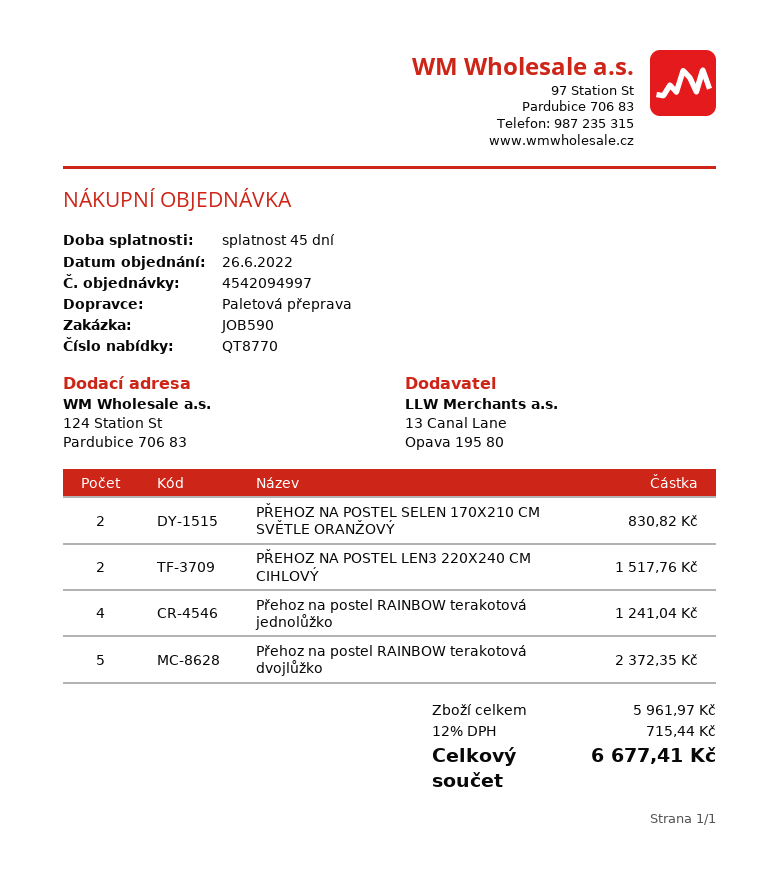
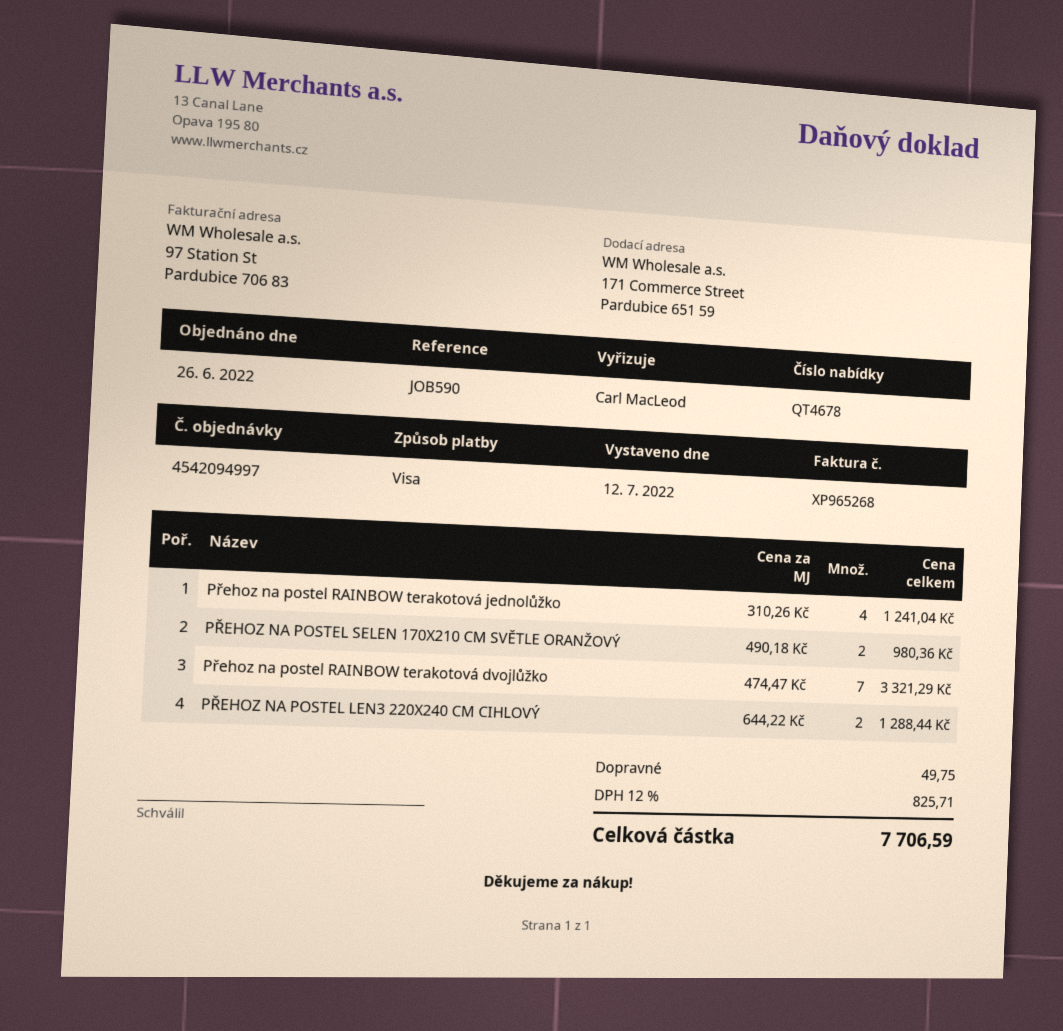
quote number: QT8770 -> QT4678
ship to: 124 Station St, Pardubice 706 83 -> 171 Commerce Street, Pardubice 651 59
PŘEHOZ NA POSTEL SELEN 170X210 CM SVĚTLE ORANŽOVÝ: 2 for 830.82 -> 2 for 980.36
PŘEHOZ NA POSTEL LEN3 220X240 CM CIHLOVÝ: 2 for 1517.76 -> 2 for 1288.44
Přehoz na postel RAINBOW terakotová dvojlůžko: 5 for 2372.35 -> 7 for 3321.29
shipping: none -> 49.75
tax: 12% = 715.44 -> 12% = 825.71
total: 6677.41 -> 7706.59

